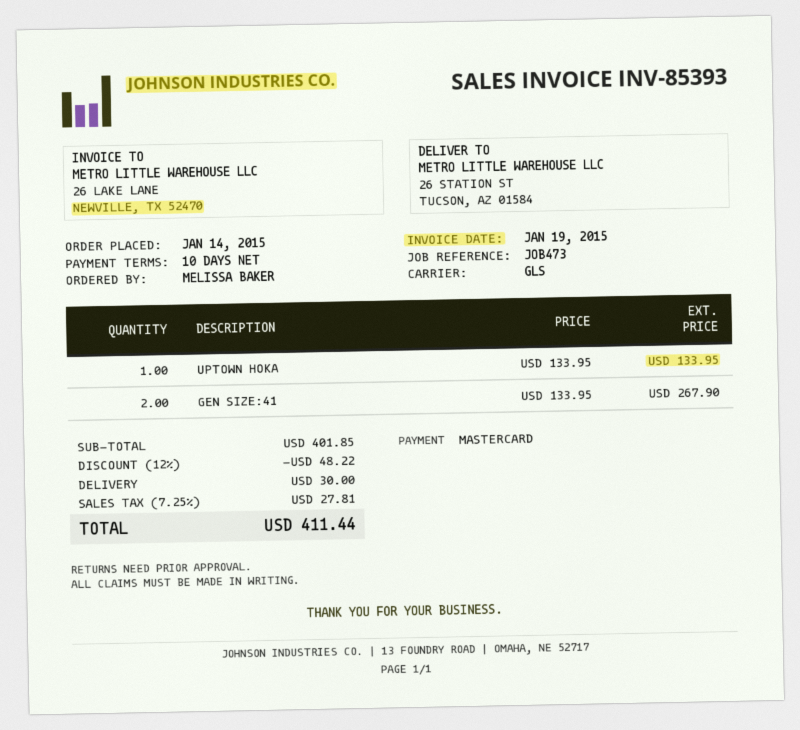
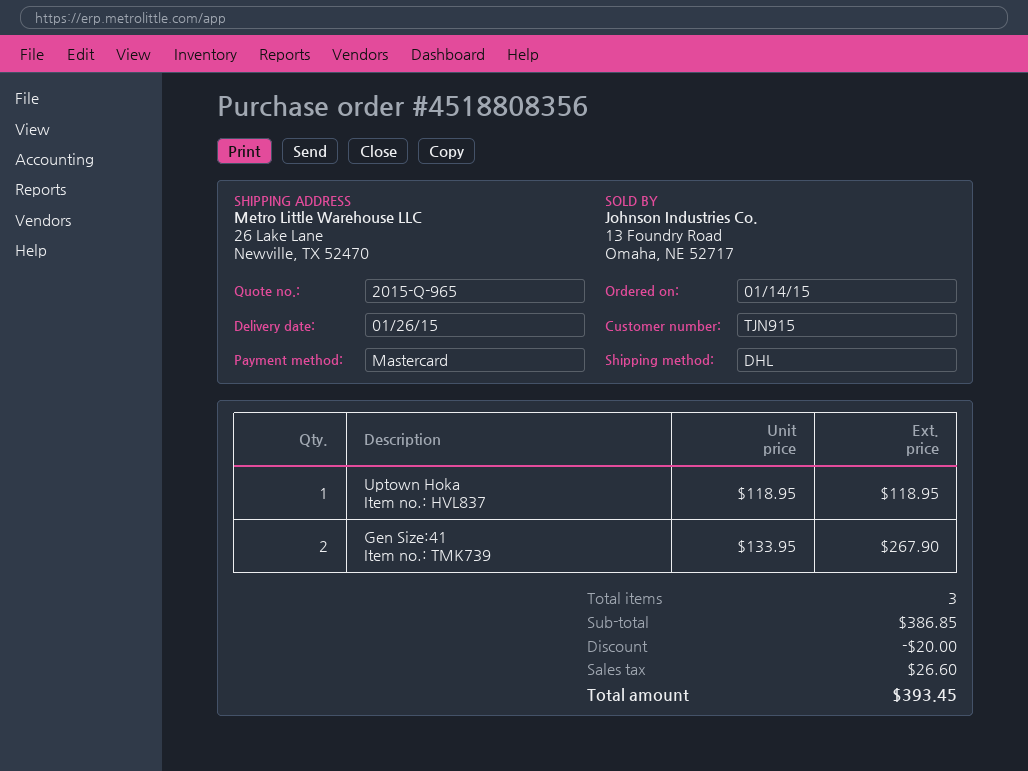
shipping method: GLS -> DHL
ship to: 26 STATION ST, TUCSON, AZ 01584 -> 26 Lake Lane, Newville, TX 52470
UPTOWN HOKA: 1 x 133.95 = 133.95 -> 1 x 118.95 = 118.95
subtotal: 401.85 -> 386.85
discount: 48.22 -> 20.00
shipping: 30.00 -> none
tax: 27.81 -> 26.60
total: 411.44 -> 393.45

